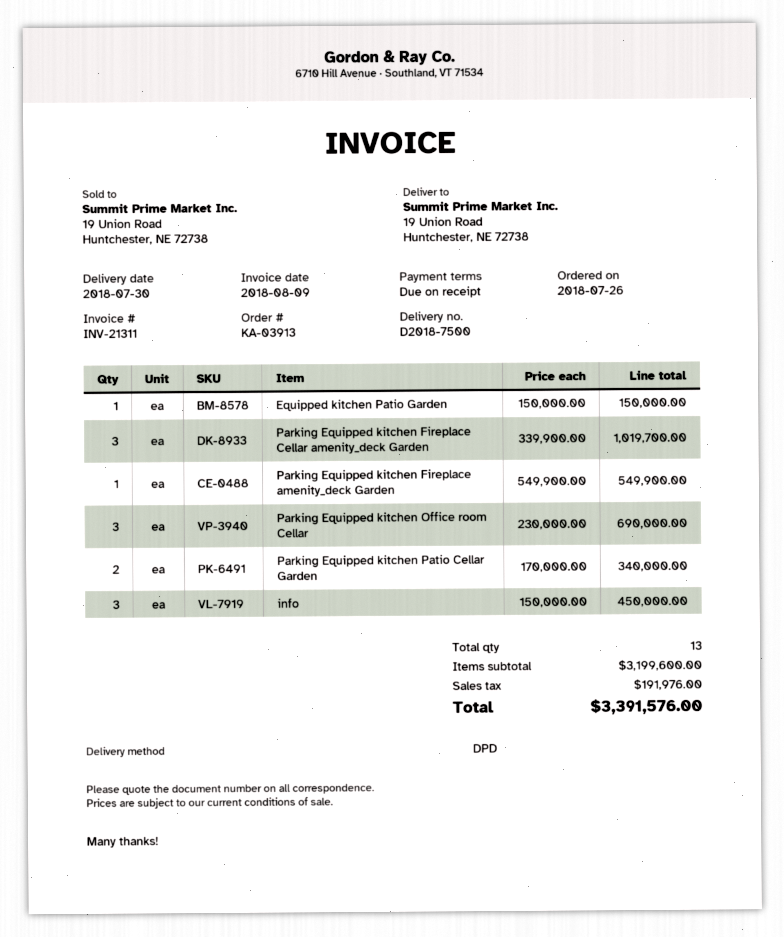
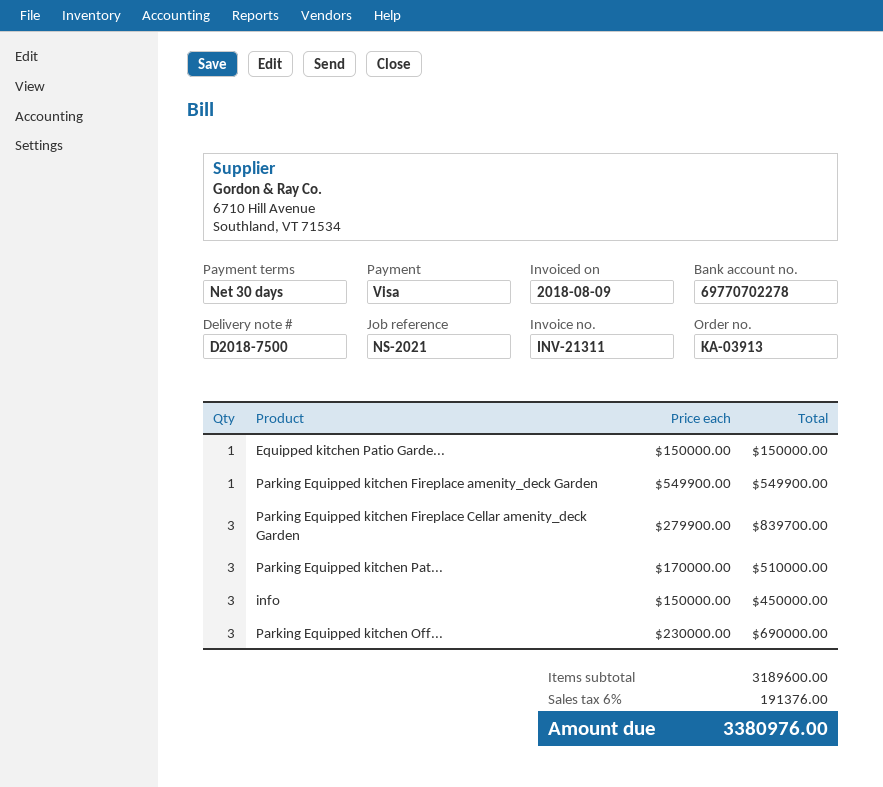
payment terms: on receipt -> 30 days
Parking Equipped kitchen Fireplace Cellar amenity_deck Garden: 3 x 339900.00 = 1019700.00 -> 3 x 279900.00 = 839700.00
Parking Equipped kitchen Patio Cellar Garden: 2 x 170000.00 = 340000.00 -> 3 x 170000.00 = 510000.00
subtotal: 3199600.00 -> 3189600.00
tax: 191976.00 -> 191376.00
total: 3391576.00 -> 3380976.00

